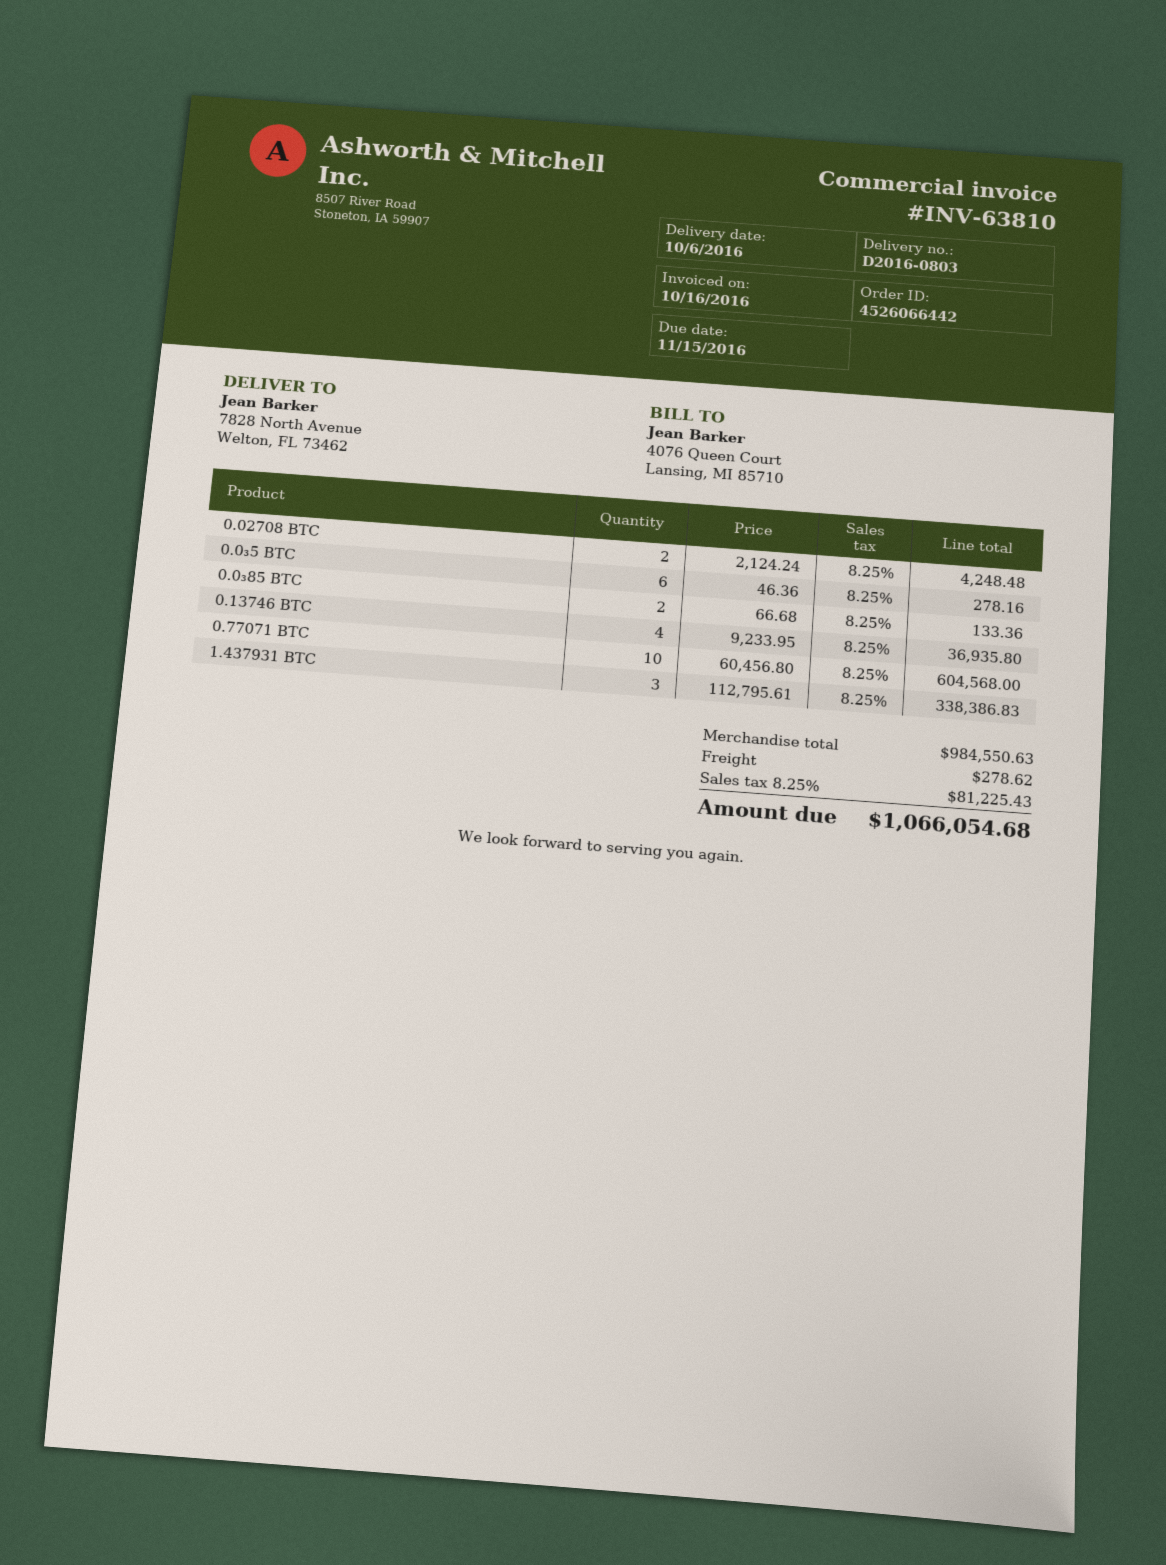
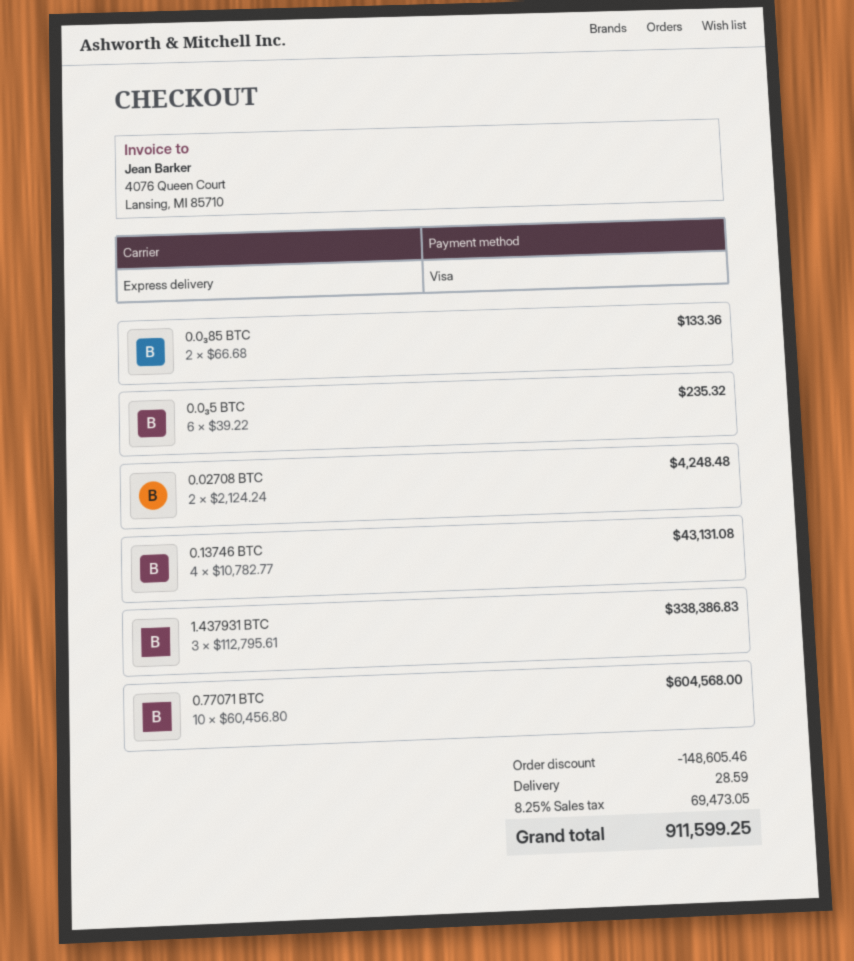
0.0₃5 BTC: 6 x 46.36 = 278.16 -> 6 x 39.22 = 235.32
0.13746 BTC: 4 x 9233.95 = 36935.80 -> 4 x 10782.77 = 43131.08
discount: none -> 148605.46
shipping: 278.62 -> 28.59
tax: 8.25% = 81225.43 -> 8.25% = 69473.05
total: 1066054.68 -> 911599.25

